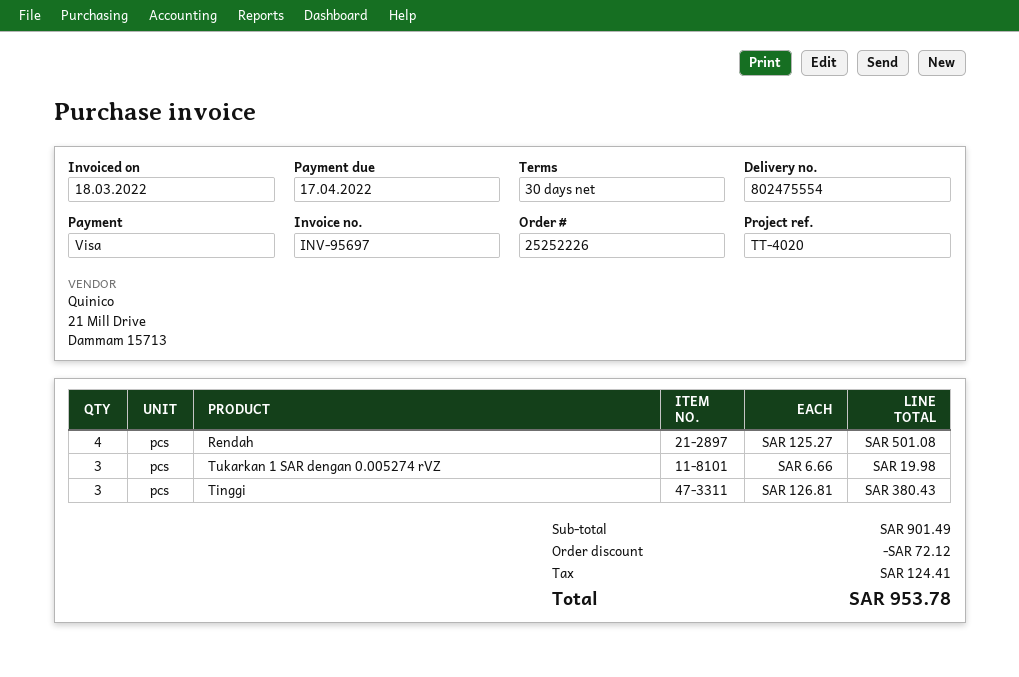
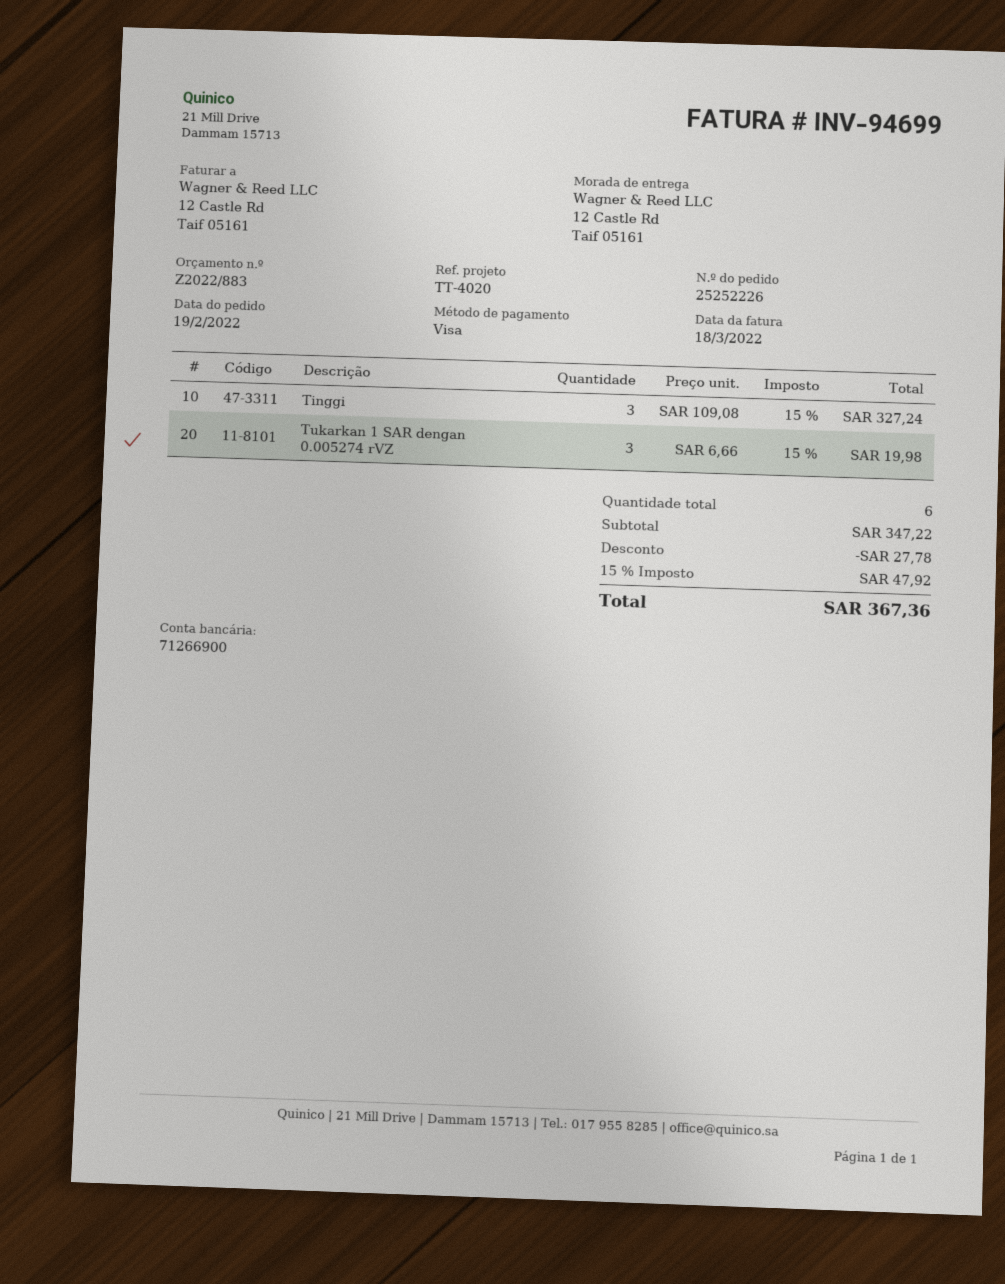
invoice number: INV-95697 -> INV-94699
Rendah: 4 x 125.27 = 501.08 -> none
Tinggi: 3 x 126.81 = 380.43 -> 3 x 109.08 = 327.24
subtotal: 901.49 -> 347.22
discount: 72.12 -> 27.78
tax: 124.41 -> 47.92
total: 953.78 -> 367.36

